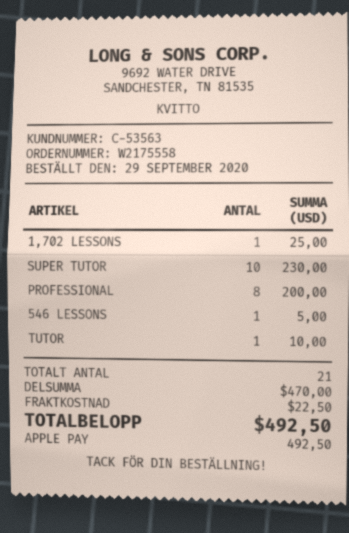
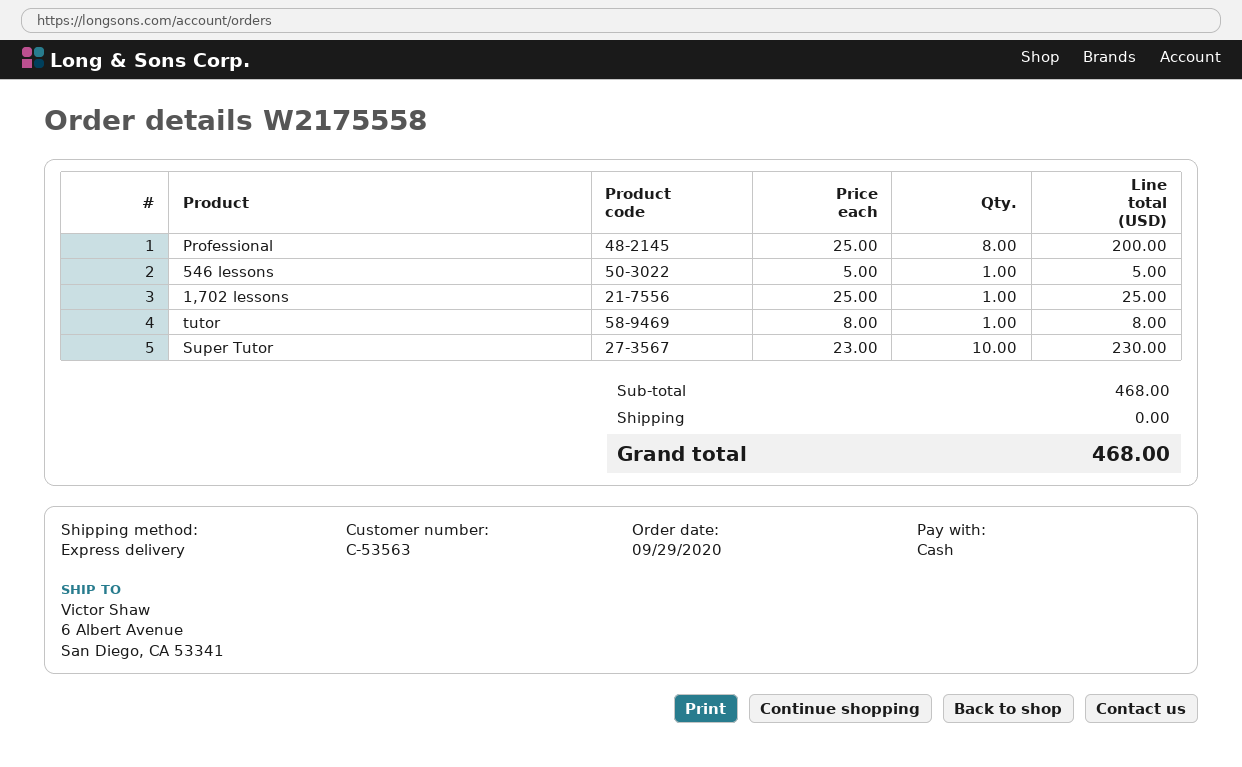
payment method: Apple Pay -> cash
TUTOR: 1 for 10.00 -> 1 for 8.00
subtotal: 470.00 -> 468.00
shipping: 22.50 -> 0.00
total: 492.50 -> 468.00

